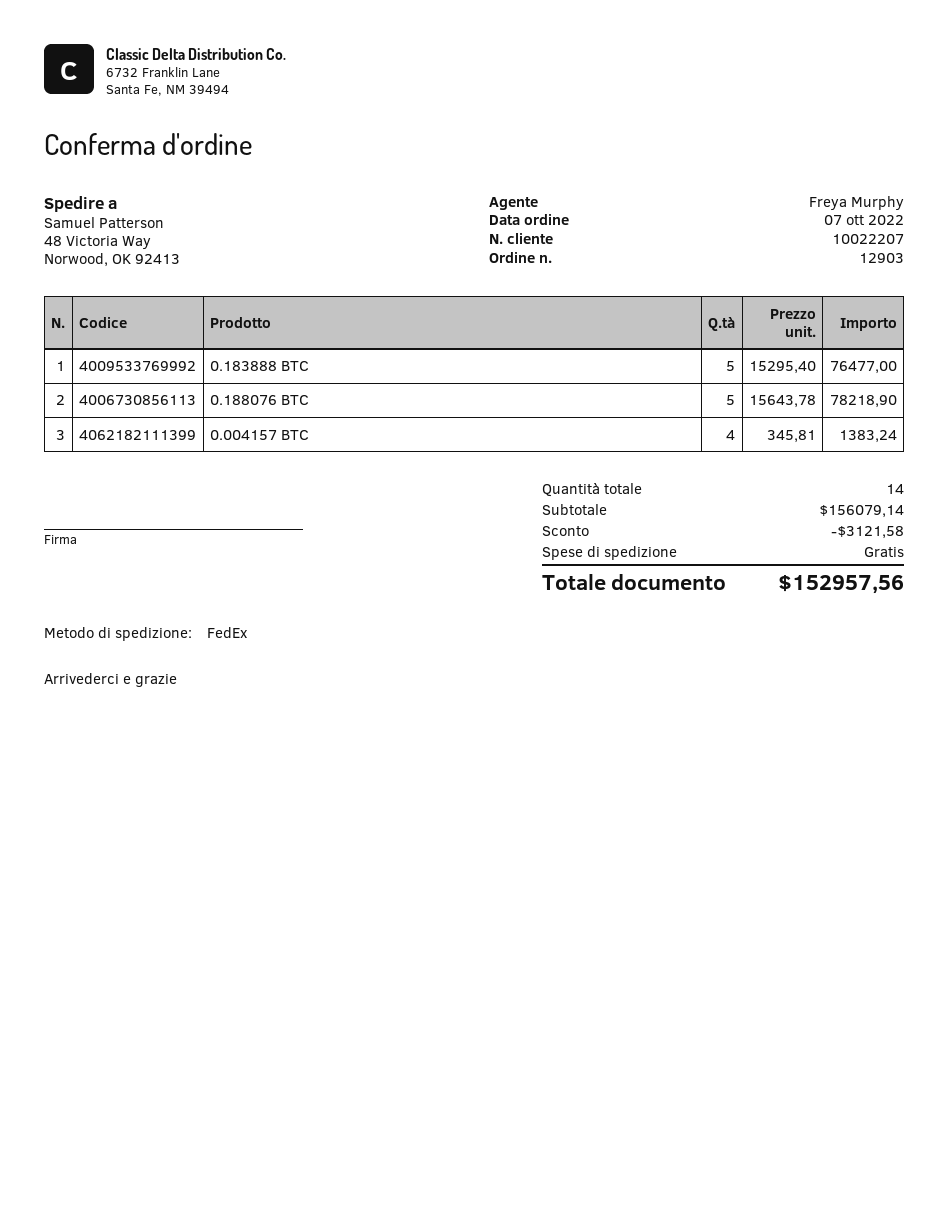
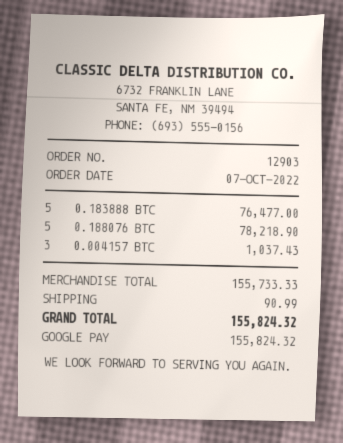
0.004157 BTC: 4 for 1383.24 -> 3 for 1037.43
subtotal: 156079.14 -> 155733.33
discount: 3121.58 -> none
shipping: 0.00 -> 90.99
total: 152957.56 -> 155824.32

